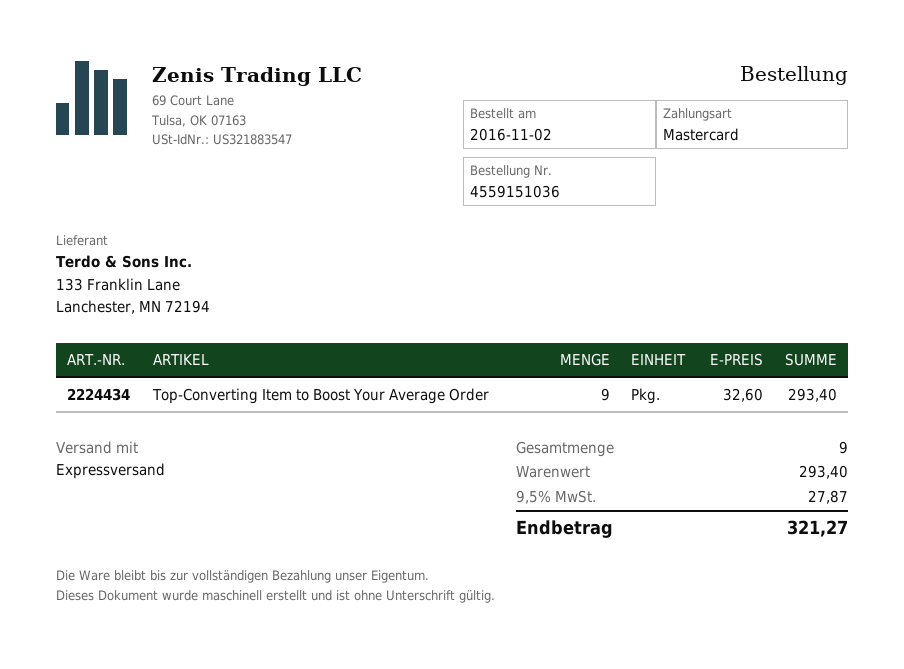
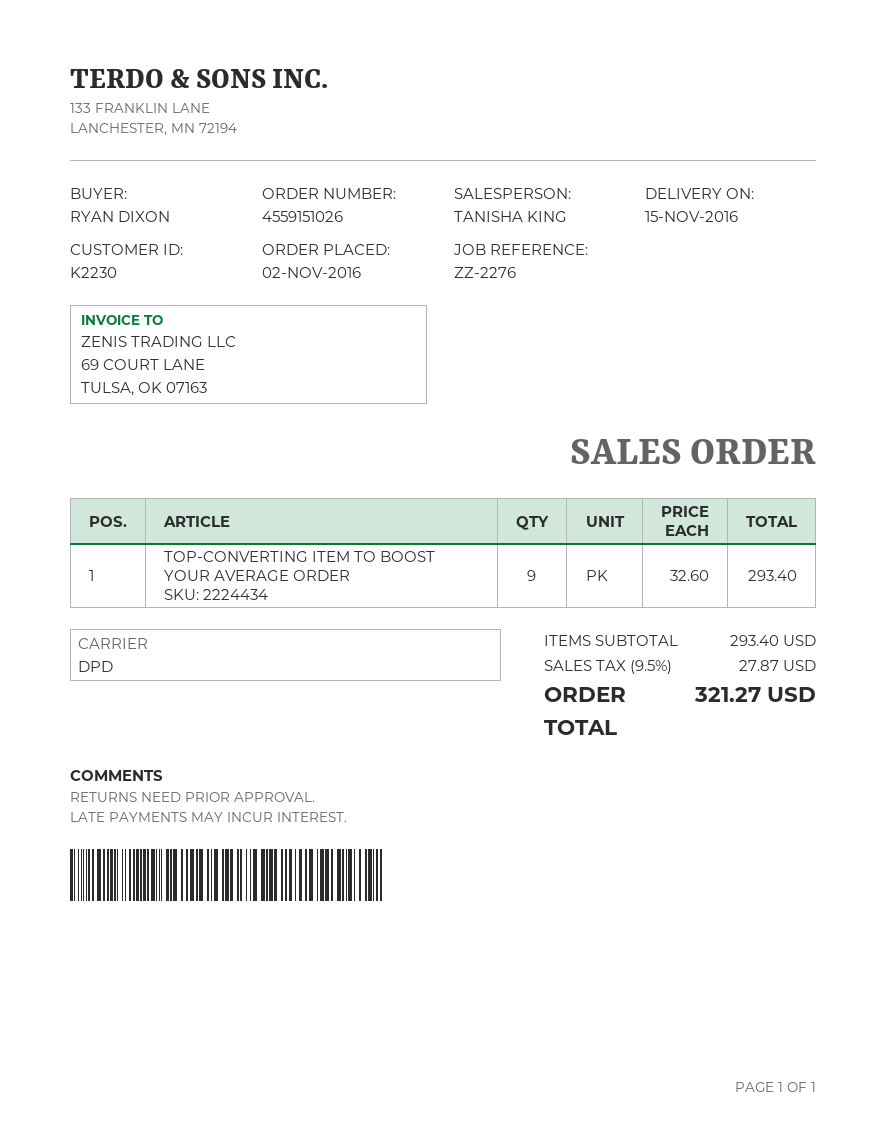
order number: 4559151036 -> 4559151026
shipping method: express -> DPD

